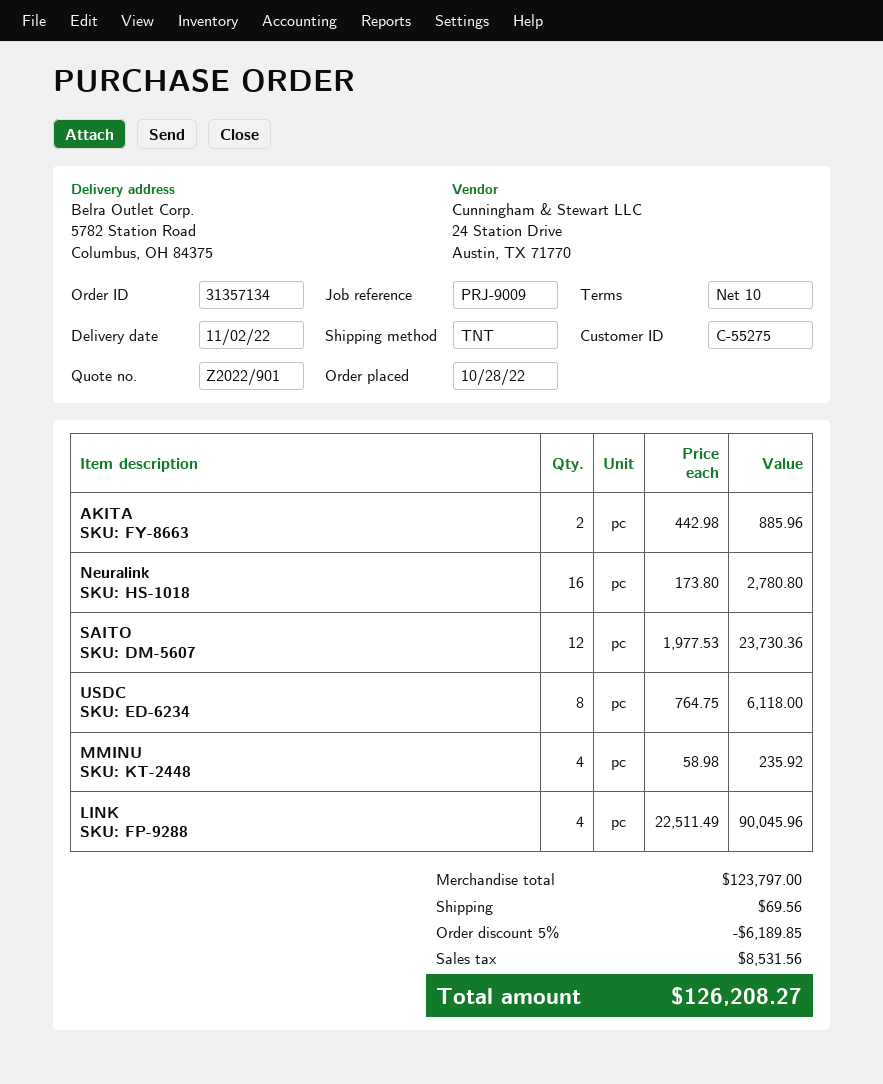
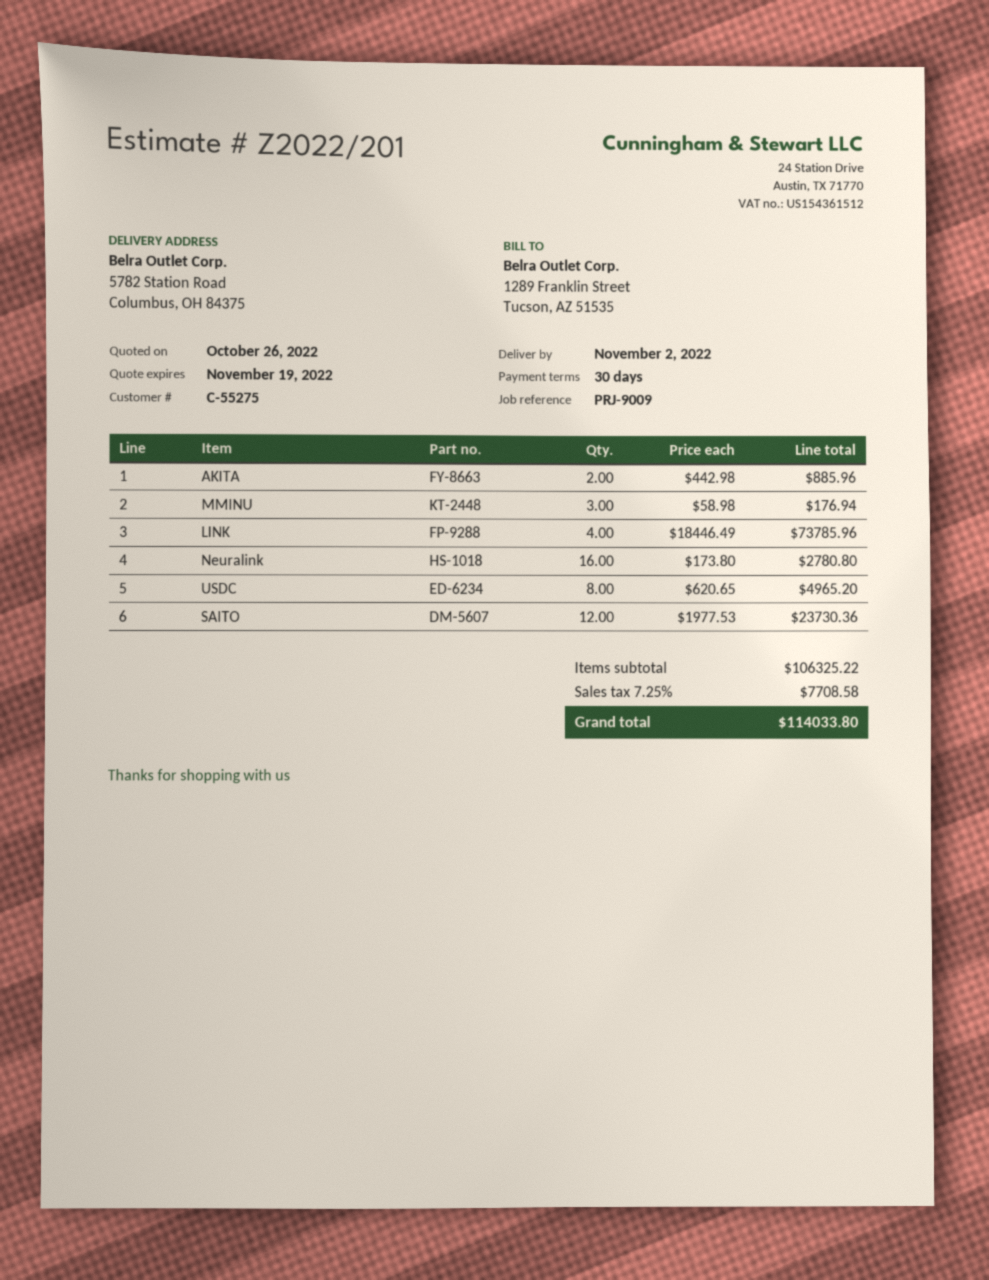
quote number: Z2022/901 -> Z2022/201
payment terms: 10 days -> 30 days
USDC: 8 x 764.75 = 6118.00 -> 8 x 620.65 = 4965.20
MMINU: 4 x 58.98 = 235.92 -> 3 x 58.98 = 176.94
LINK: 4 x 22511.49 = 90045.96 -> 4 x 18446.49 = 73785.96
subtotal: 123797.00 -> 106325.22
discount: 5% = 6189.85 -> none
shipping: 69.56 -> none
tax: 8531.56 -> 7708.58
total: 126208.27 -> 114033.80

